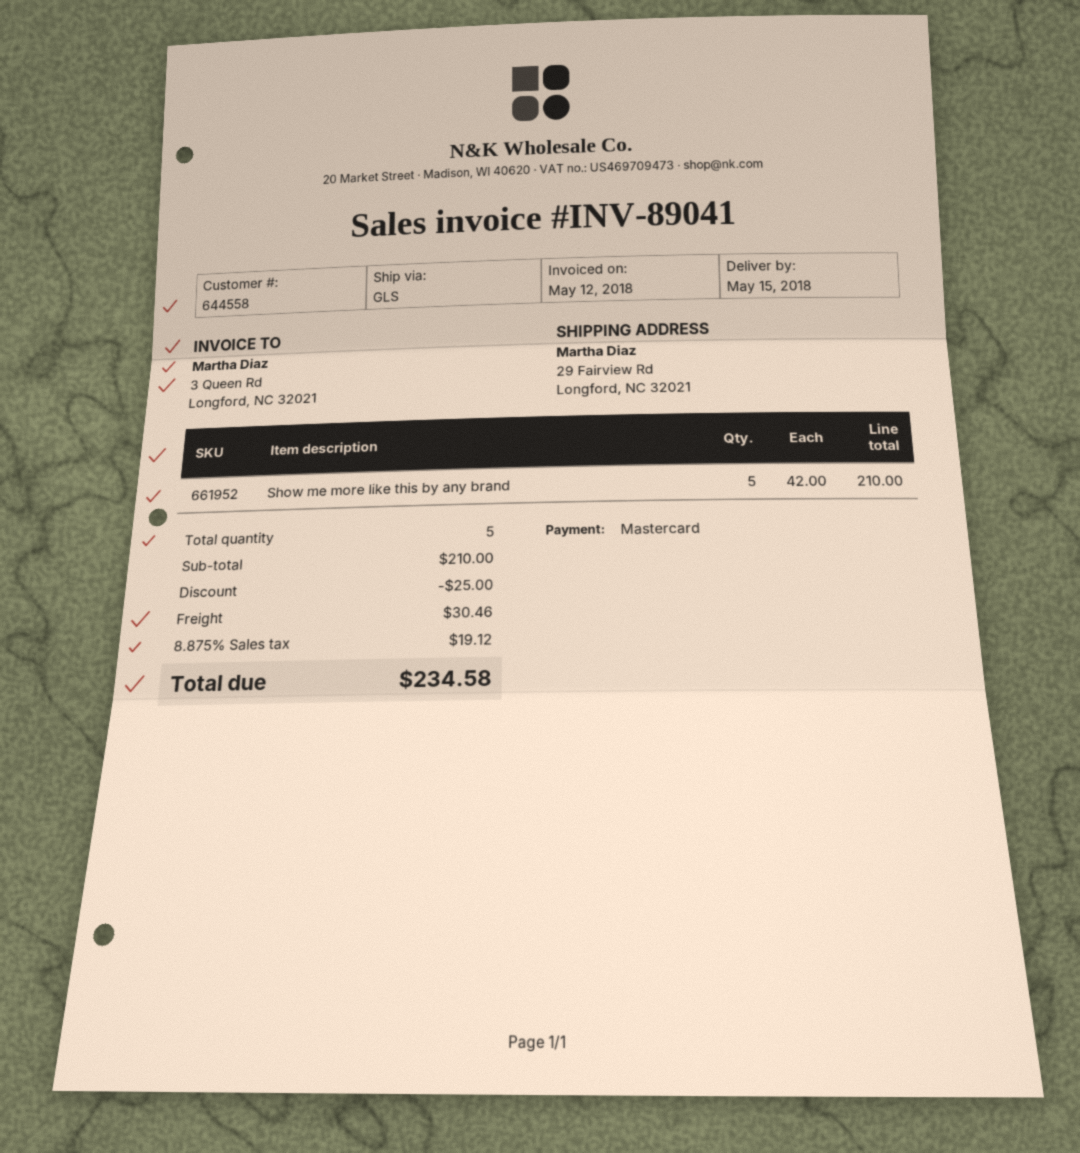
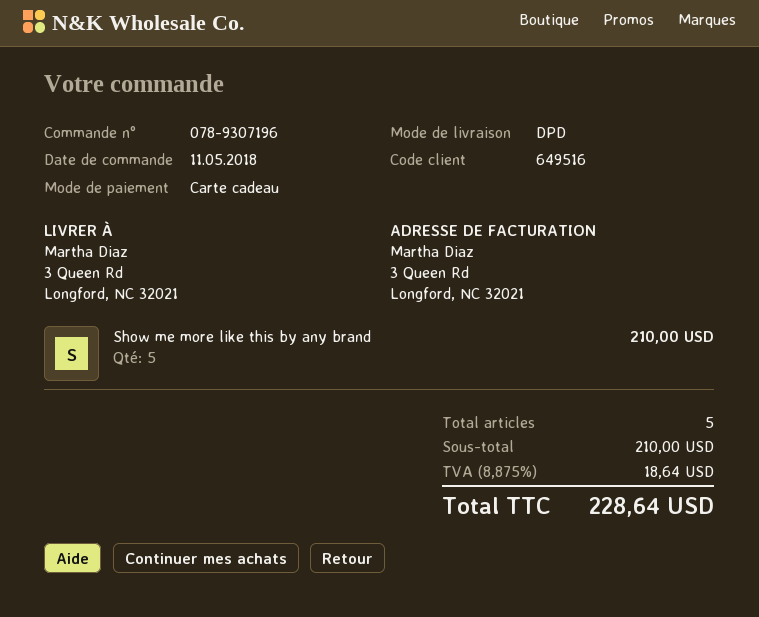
customer number: 644558 -> 649516
payment method: Mastercard -> gift card
shipping method: GLS -> DPD
ship to: 29 Fairview Rd, Longford, NC 32021 -> 3 Queen Rd, Longford, NC 32021
discount: 25.00 -> none
shipping: 30.46 -> none
tax: 8.875% = 19.12 -> 8.875% = 18.64
total: 234.58 -> 228.64

